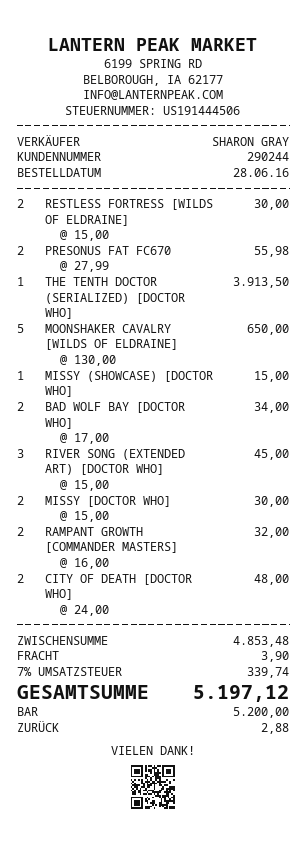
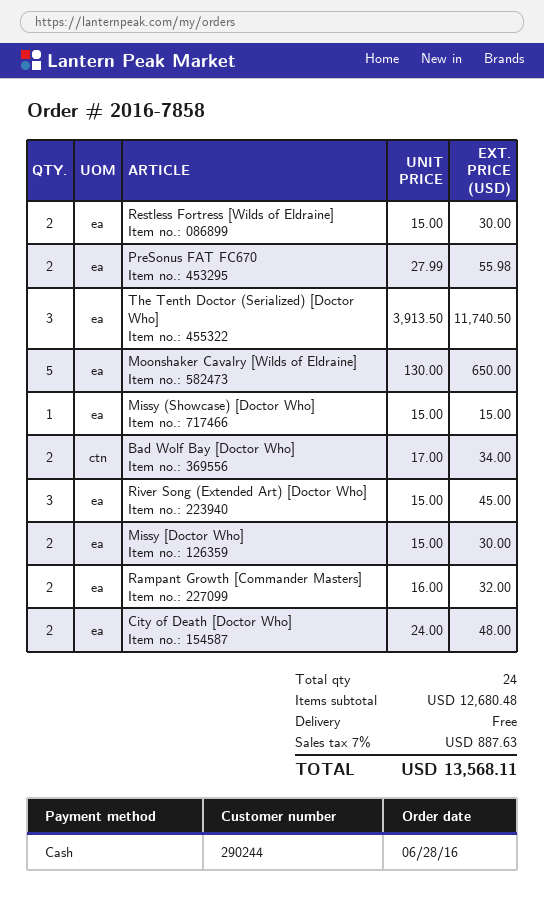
THE TENTH DOCTOR (SERIALIZED) [DOCTOR WHO]: 1 x 3913.50 = 3913.50 -> 3 x 3913.50 = 11740.50
subtotal: 4853.48 -> 12680.48
shipping: 3.90 -> 0.00
tax: 7% = 339.74 -> 7% = 887.63
total: 5197.12 -> 13568.11

